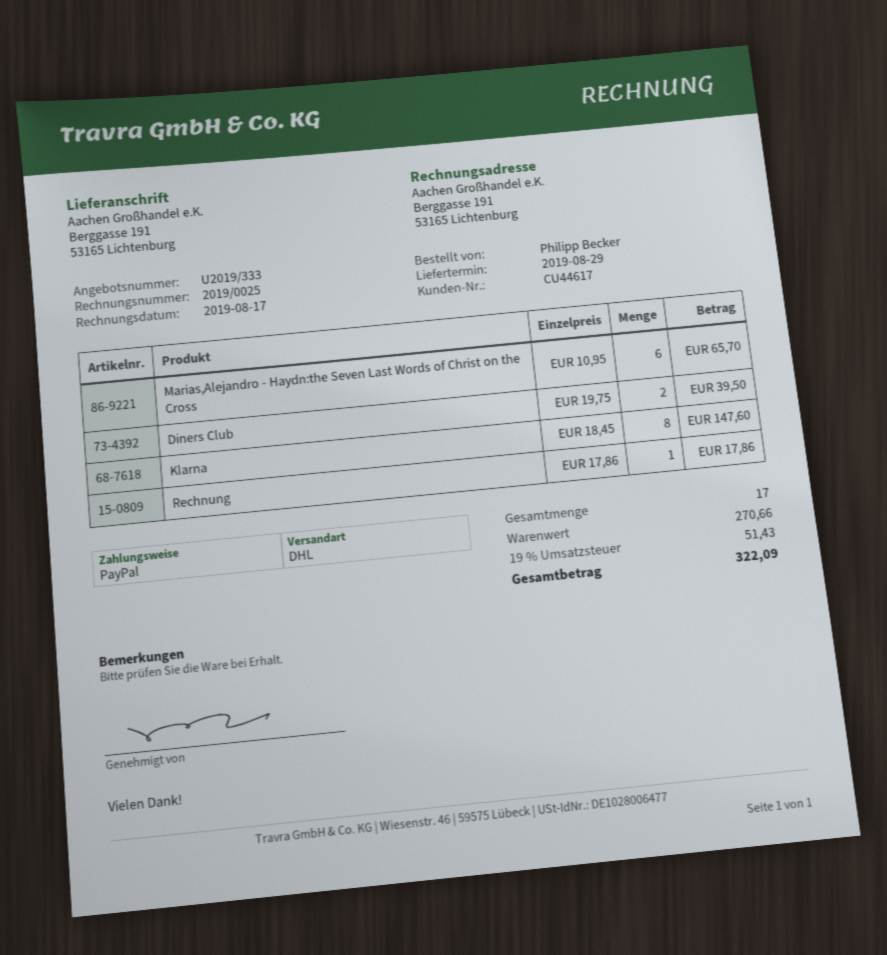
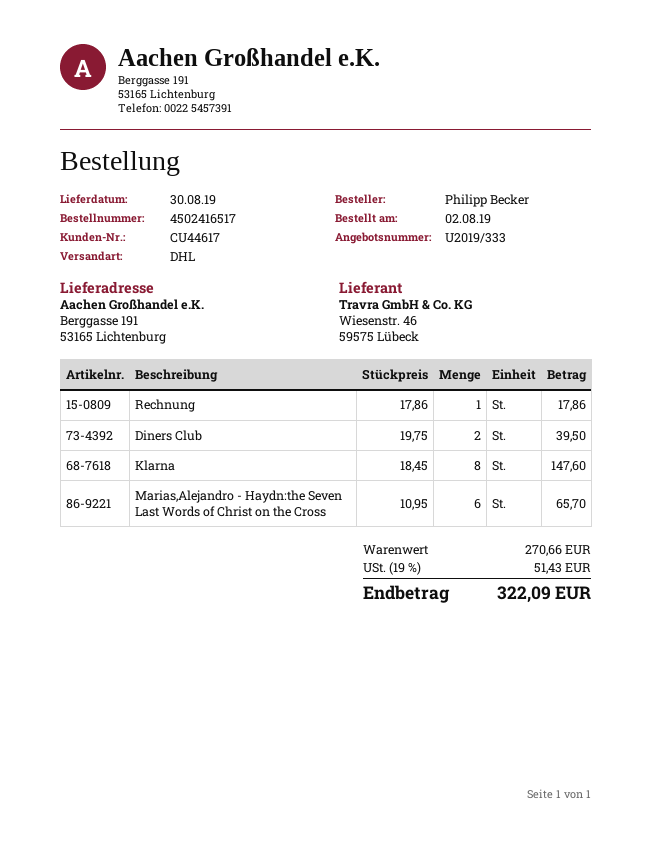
delivery date: 2019-08-29 -> 2019-08-30

